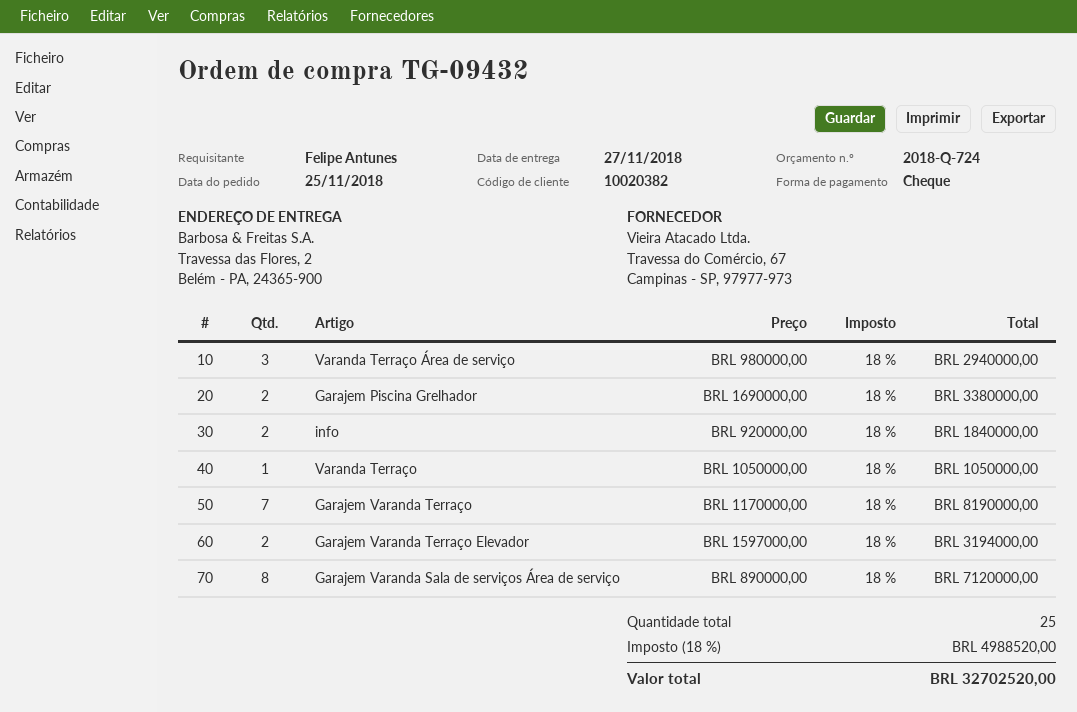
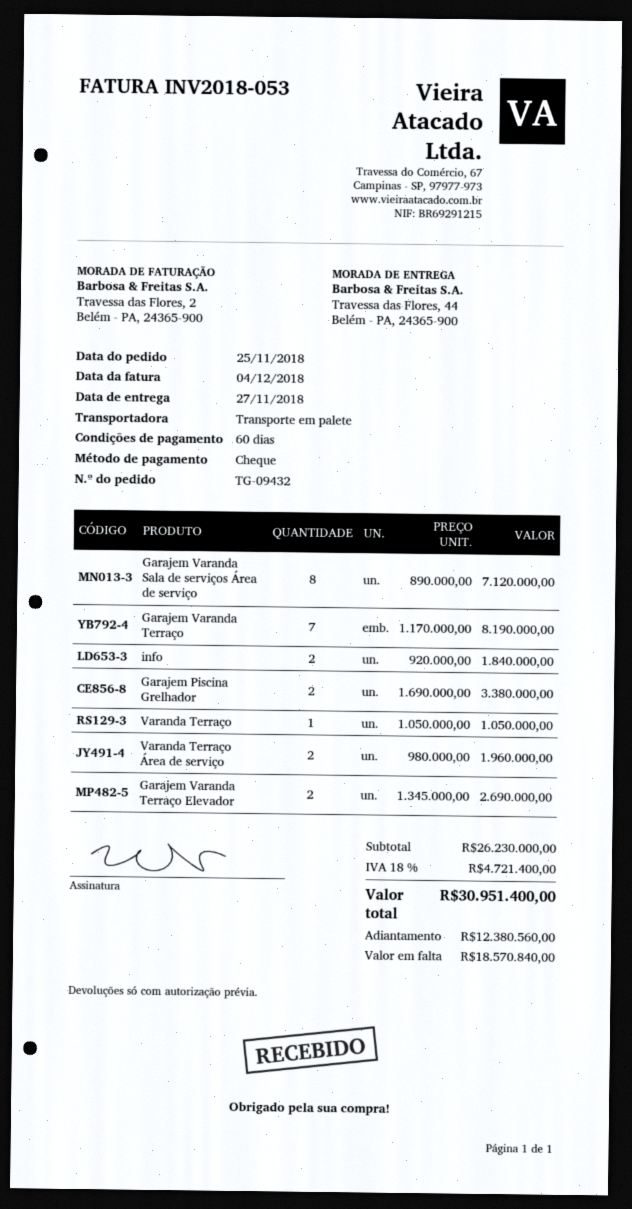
ship to: Travessa das Flores, 2, Belém - PA, 24365-900 -> Travessa das Flores, 44, Belém - PA, 24365-900
Varanda Terraço Área de serviço: 3 x 980000.00 = 2940000.00 -> 2 x 980000.00 = 1960000.00
Garajem Varanda Terraço Elevador: 2 x 1597000.00 = 3194000.00 -> 2 x 1345000.00 = 2690000.00
tax: 18% = 4988520.00 -> 18% = 4721400.00
total: 32702520.00 -> 30951400.00

